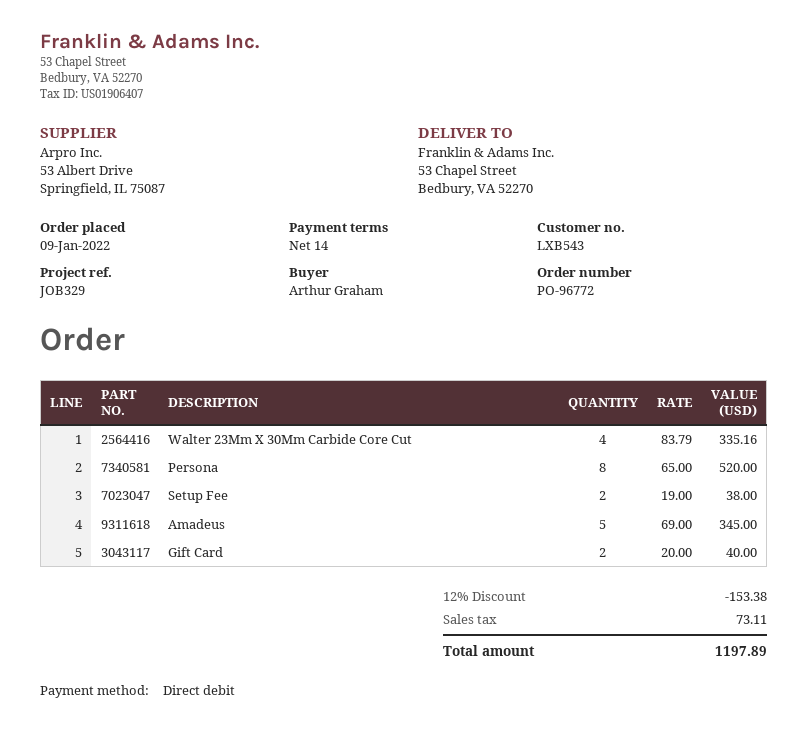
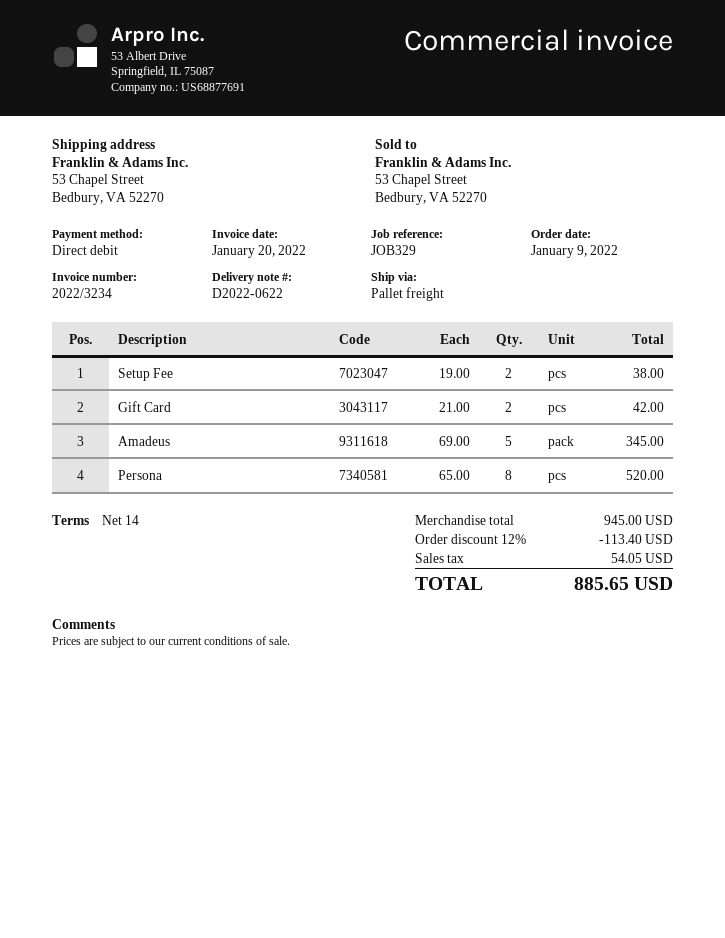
Walter 23Mm X 30Mm Carbide Core Cut: 4 x 83.79 = 335.16 -> none
Gift Card: 2 x 20.00 = 40.00 -> 2 x 21.00 = 42.00
discount: 12% = 153.38 -> 12% = 113.40
tax: 73.11 -> 54.05
total: 1197.89 -> 885.65

